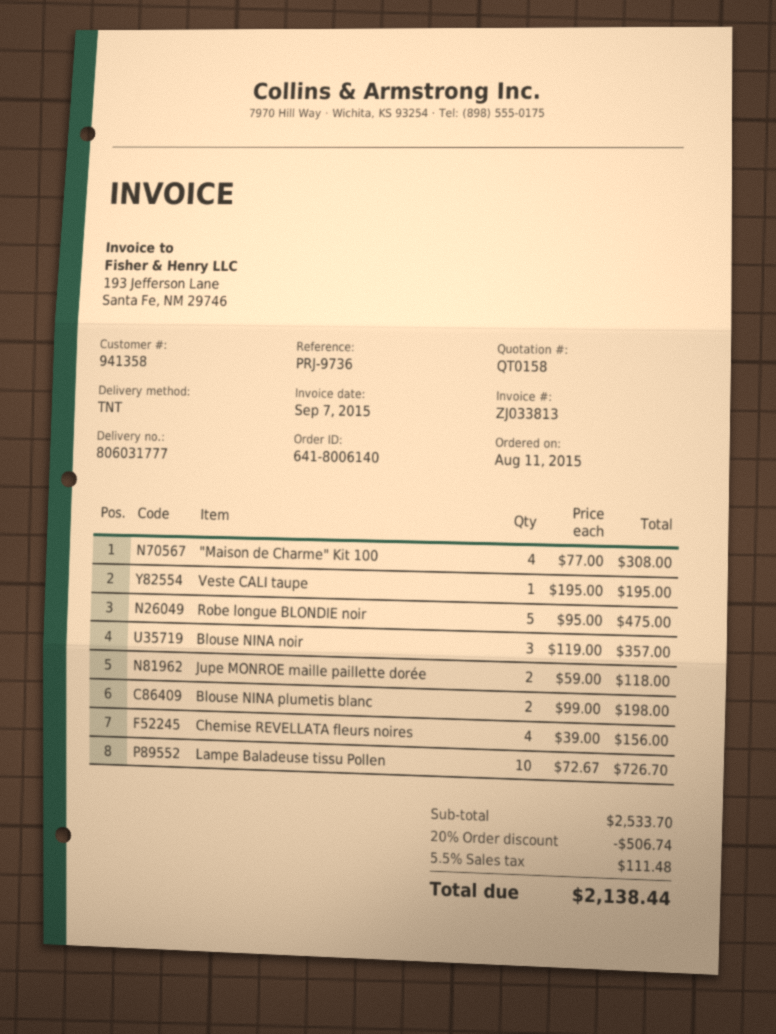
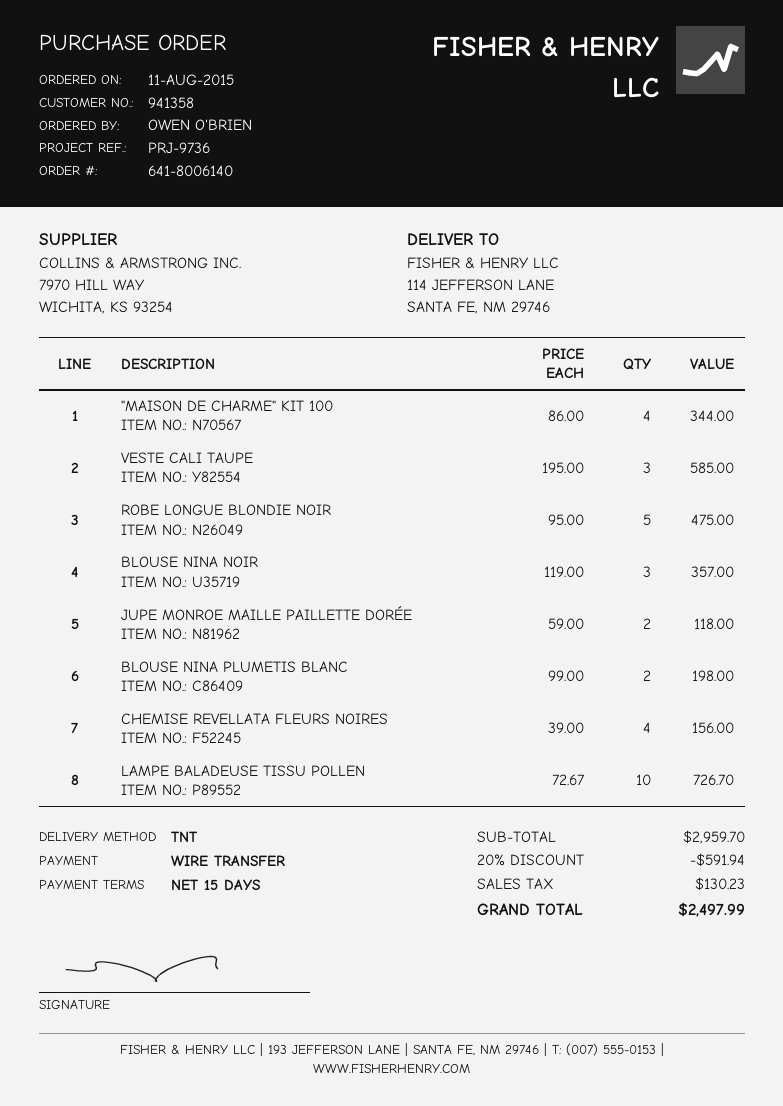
"Maison de Charme" Kit 100: 4 x 77.00 = 308.00 -> 4 x 86.00 = 344.00
Veste CALI taupe: 1 x 195.00 = 195.00 -> 3 x 195.00 = 585.00
subtotal: 2533.70 -> 2959.70
discount: 20% = 506.74 -> 20% = 591.94
tax: 111.48 -> 130.23
total: 2138.44 -> 2497.99

